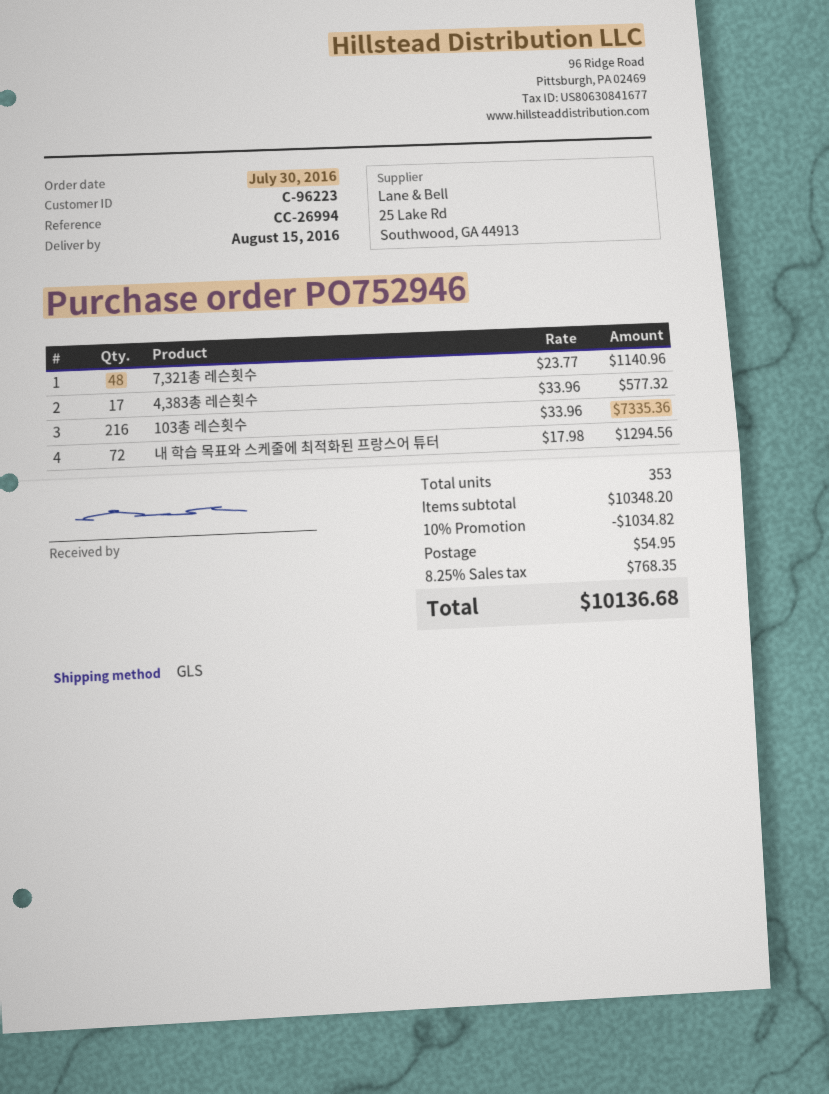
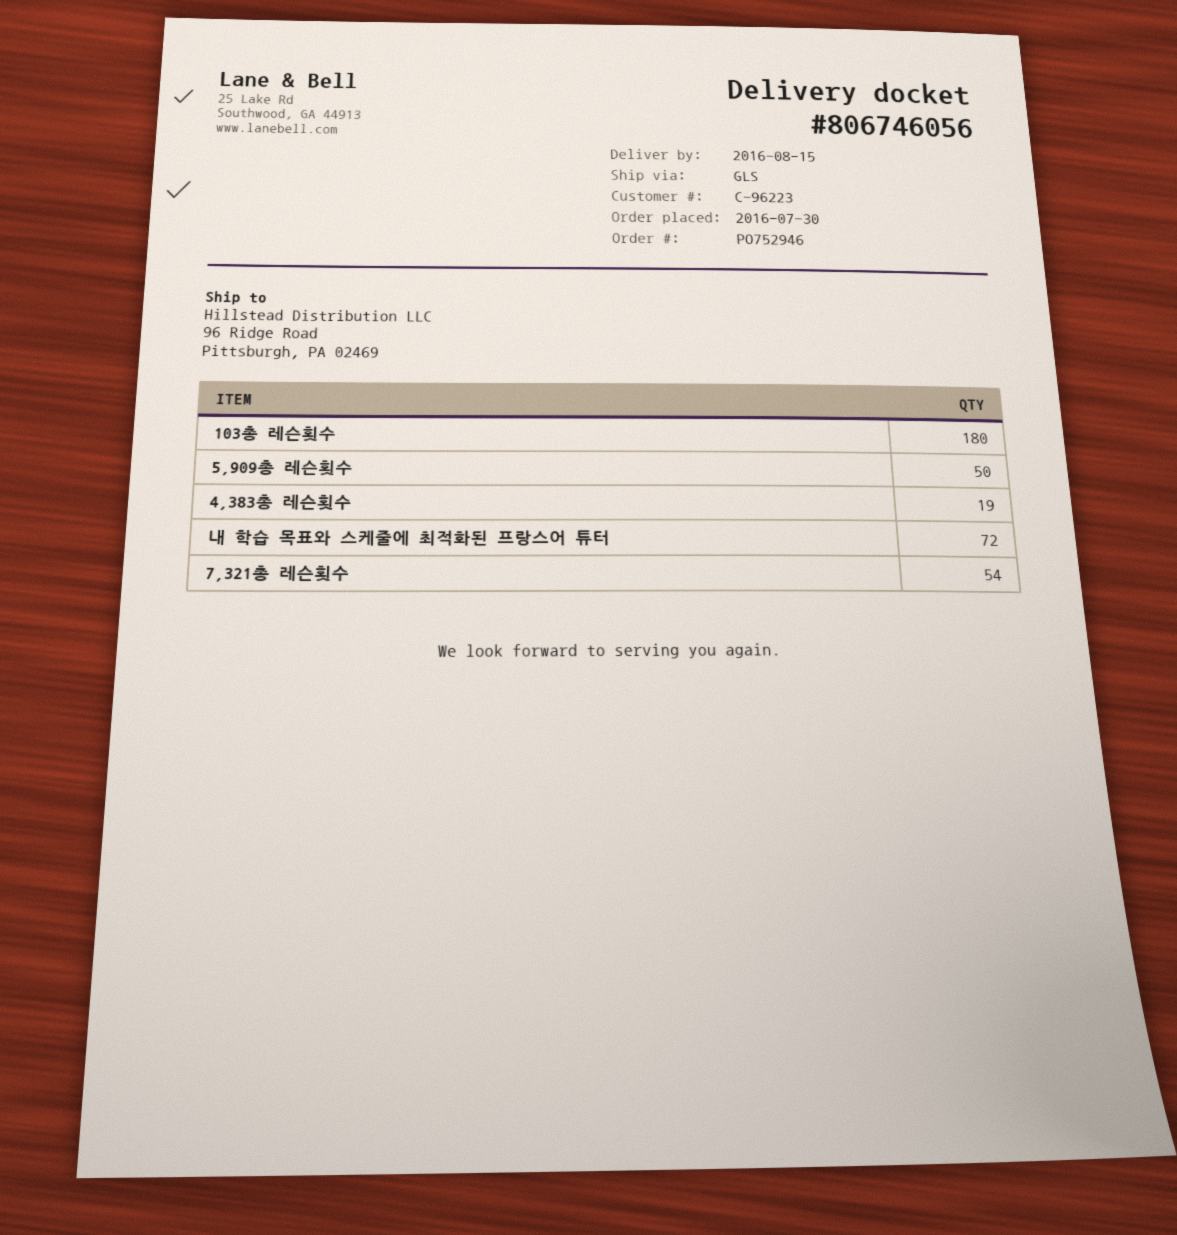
7,321총 레슨횟수: 48 -> 54
4,383총 레슨횟수: 17 -> 19
103총 레슨횟수: 216 -> 180
5,909총 레슨횟수: none -> 50

